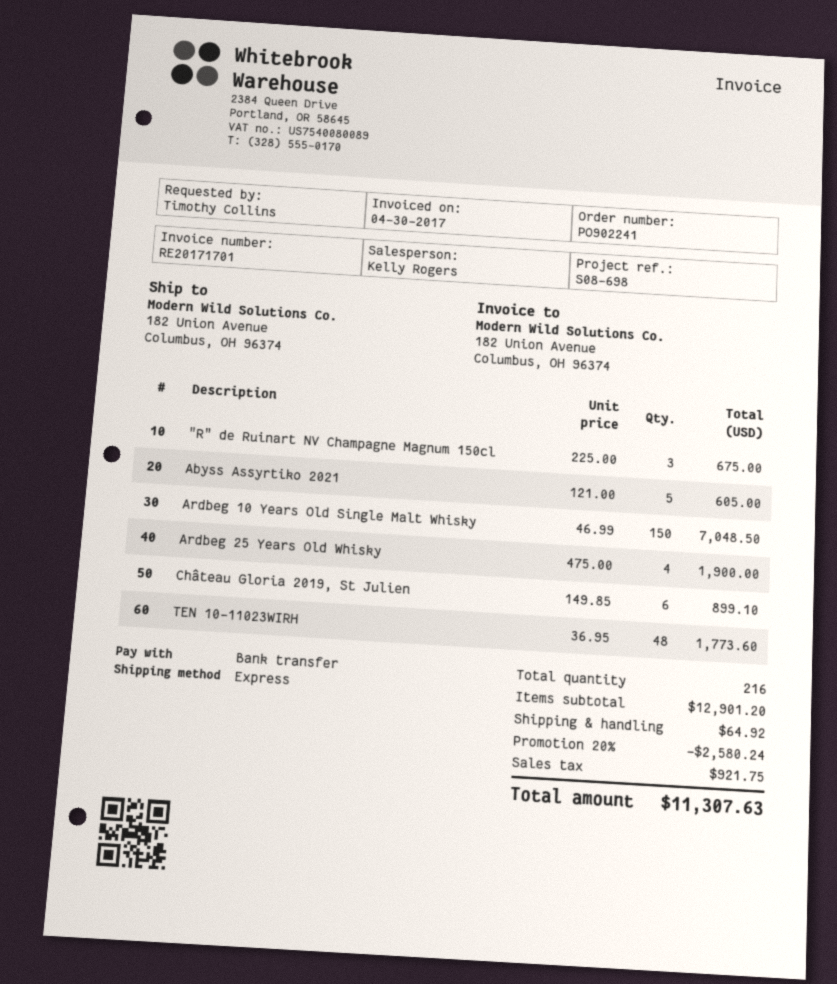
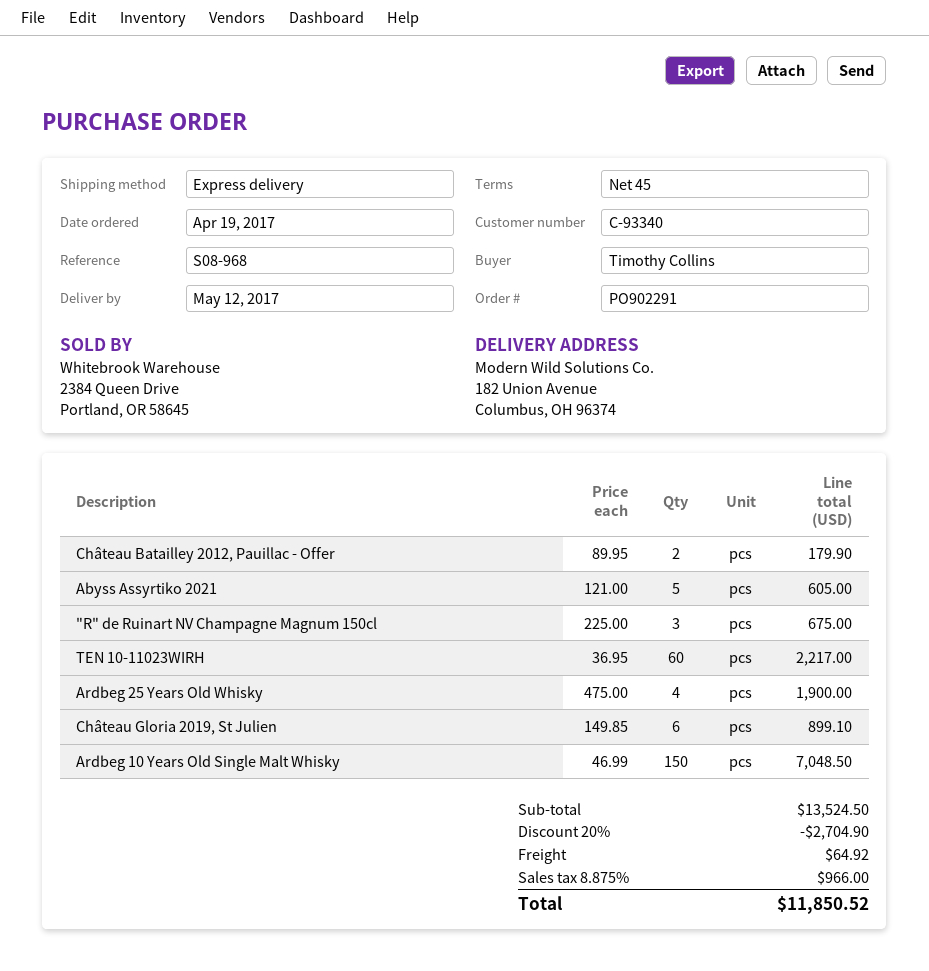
order number: PO902241 -> PO902291
reference: S08-698 -> S08-968
TEN 10-11023WIRH: 48 x 36.95 = 1773.60 -> 60 x 36.95 = 2217.00
Château Batailley 2012, Pauillac - Offer: none -> 2 x 89.95 = 179.90
subtotal: 12901.20 -> 13524.50
discount: 20% = 2580.24 -> 20% = 2704.90
tax: 921.75 -> 966.00
total: 11307.63 -> 11850.52

